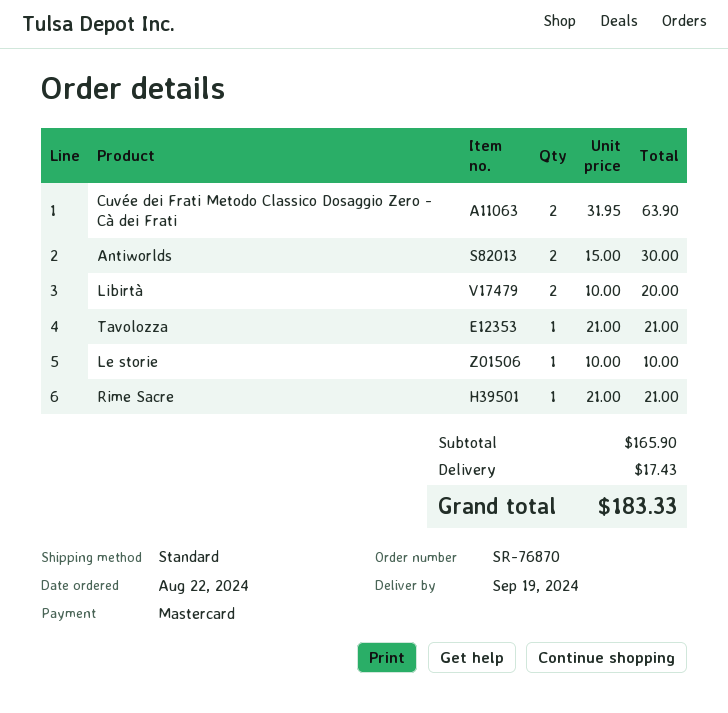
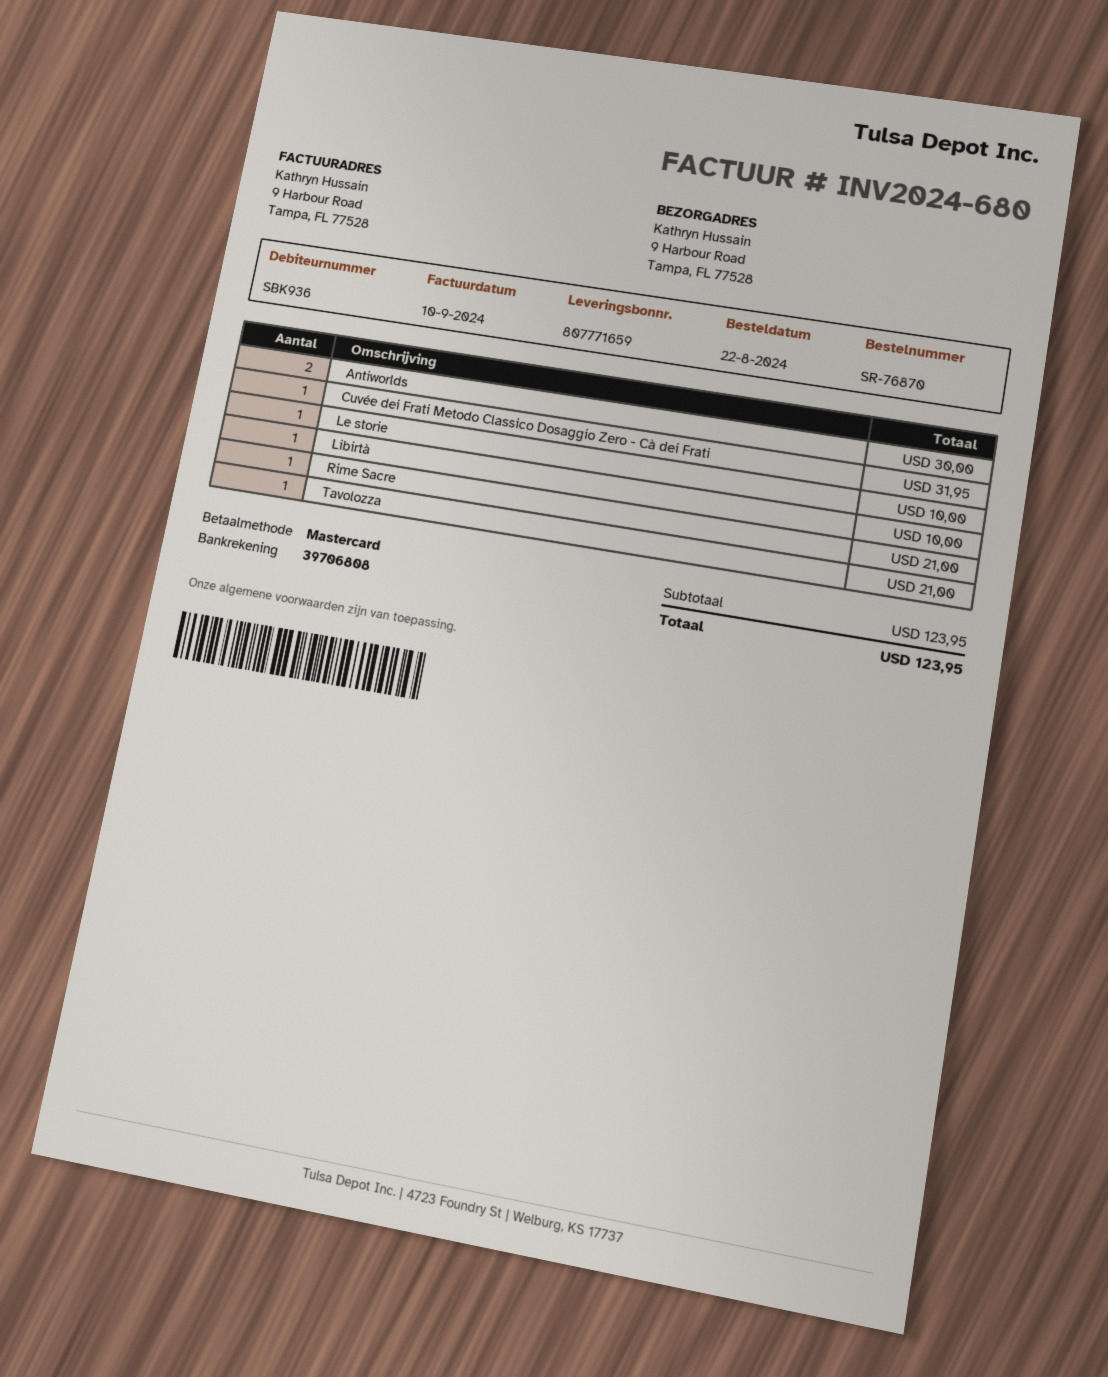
Cuvée dei Frati Metodo Classico Dosaggio Zero - Cà dei Frati: 2 for 63.90 -> 1 for 31.95
Libirtà: 2 for 20.00 -> 1 for 10.00
subtotal: 165.90 -> 123.95
shipping: 17.43 -> none
total: 183.33 -> 123.95

